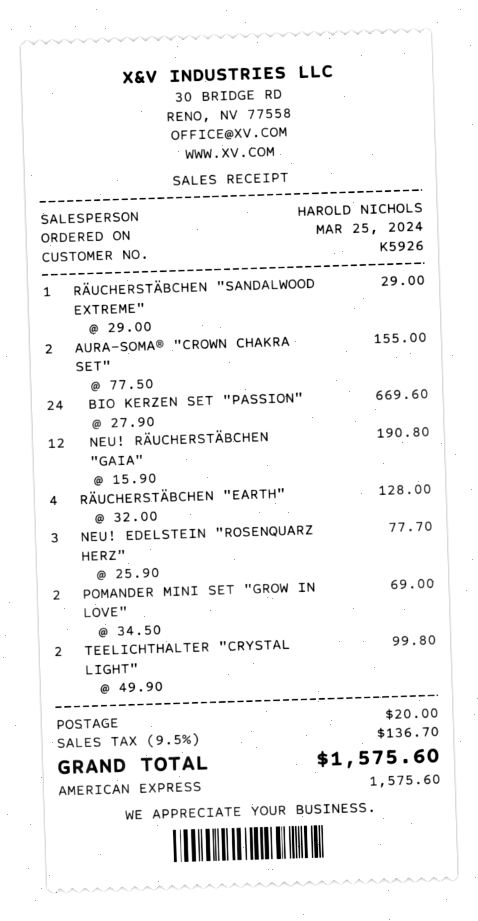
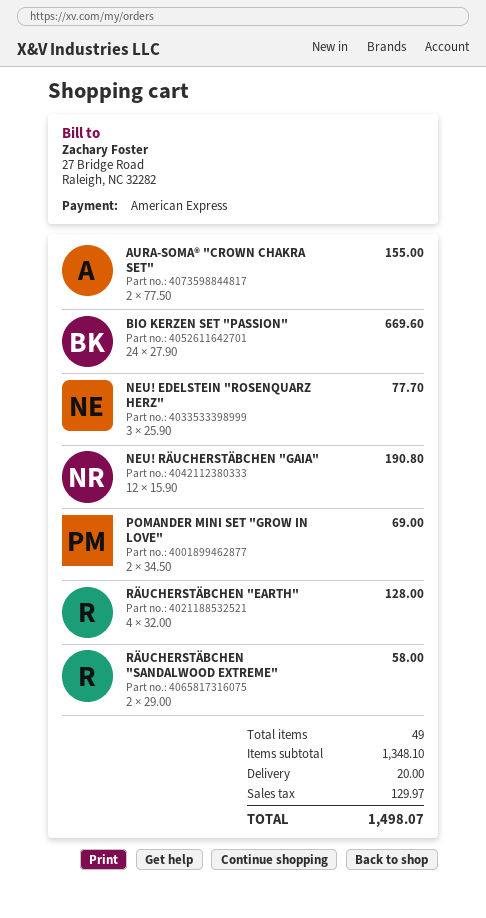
RÄUCHERSTÄBCHEN "SANDALWOOD EXTREME": 1 x 29.00 = 29.00 -> 2 x 29.00 = 58.00
TEELICHTHALTER "CRYSTAL LIGHT": 2 x 49.90 = 99.80 -> none
tax: 136.70 -> 129.97
total: 1575.60 -> 1498.07

